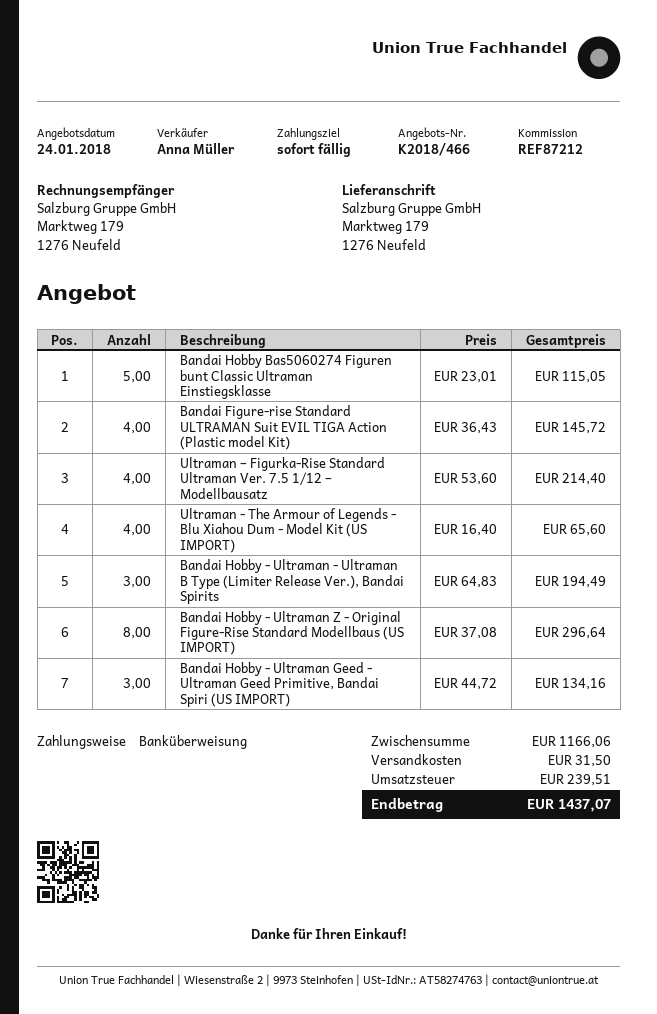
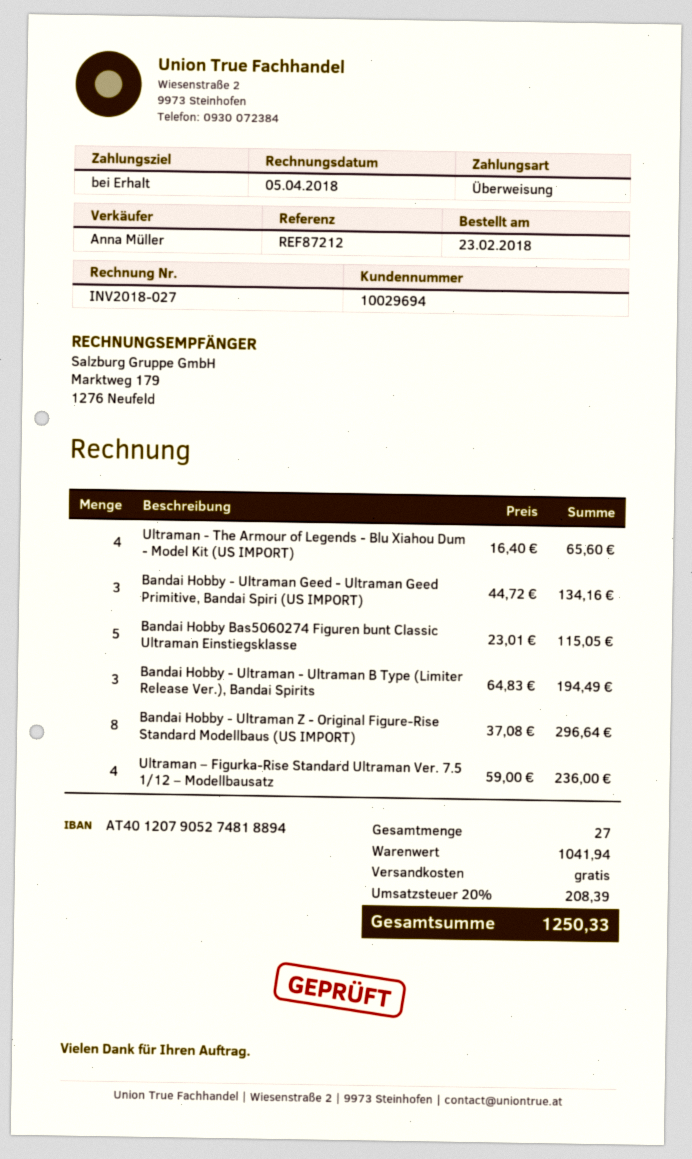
Bandai Figure-rise Standard ULTRAMAN Suit EVIL TIGA Action (Plastic model Kit): 4 x 36.43 = 145.72 -> none
Ultraman – Figurka-Rise Standard Ultraman Ver. 7.5 1/12 – Modellbausatz: 4 x 53.60 = 214.40 -> 4 x 59.00 = 236.00
subtotal: 1166.06 -> 1041.94
shipping: 31.50 -> 0.00
tax: 239.51 -> 208.39
total: 1437.07 -> 1250.33

